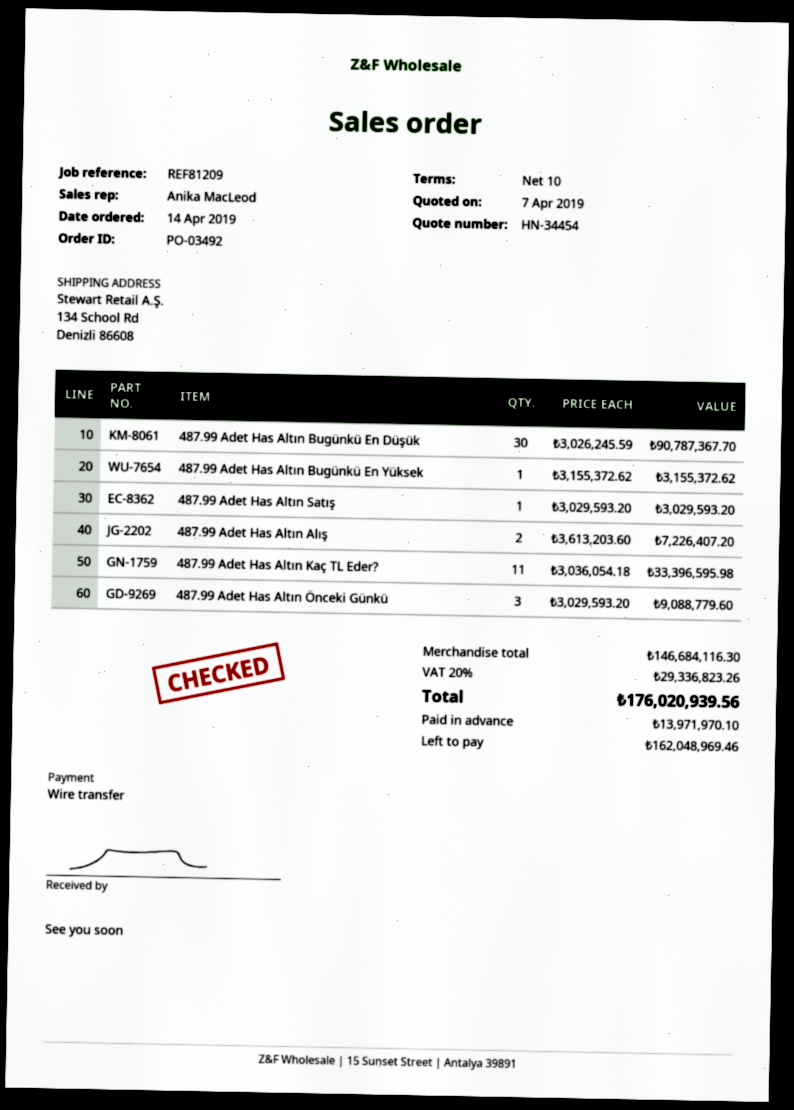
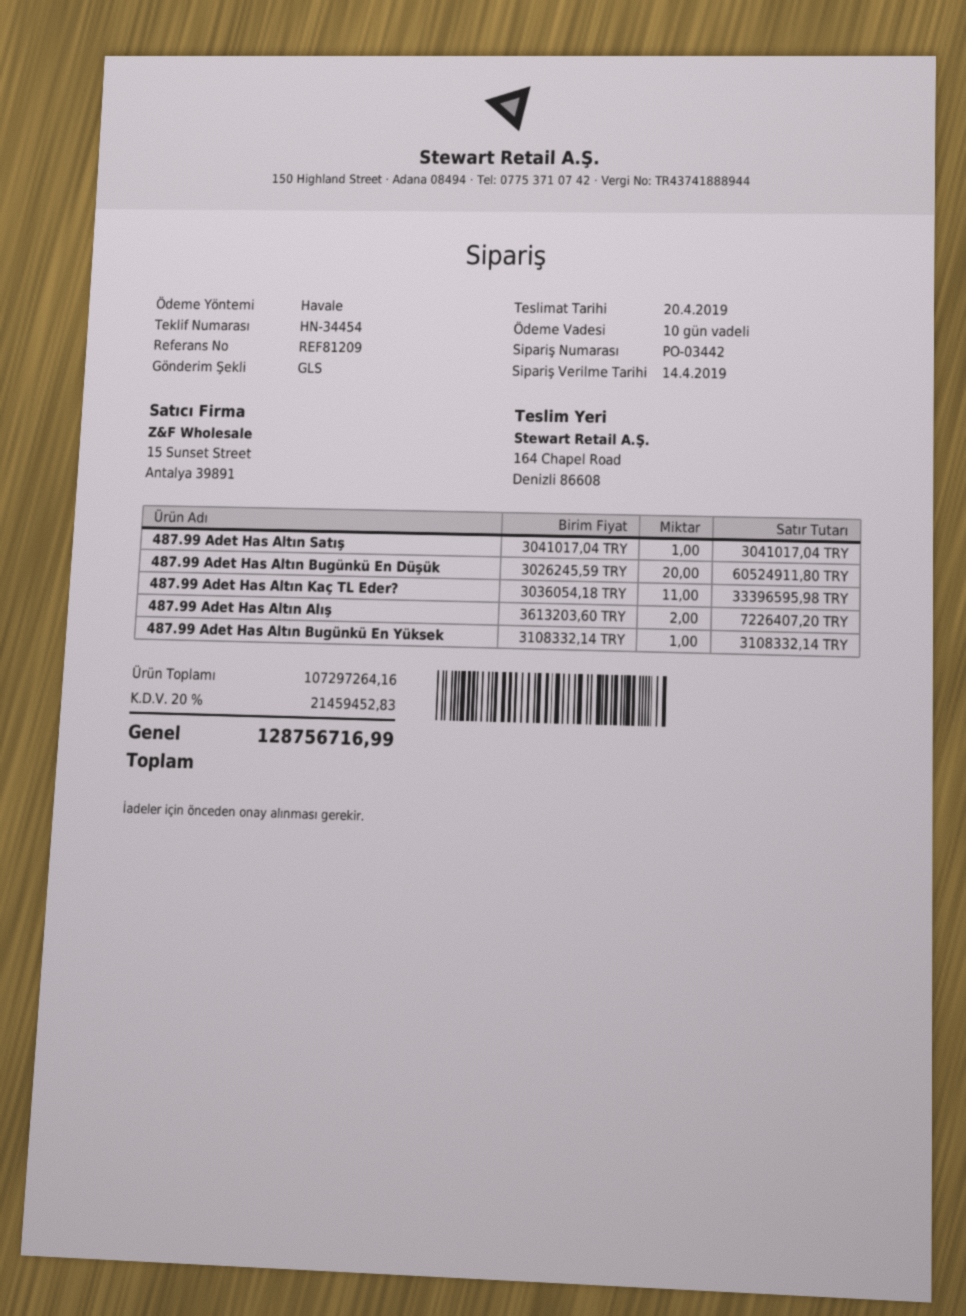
order number: PO-03492 -> PO-03442
ship to: 134 School Rd, Denizli 86608 -> 164 Chapel Road, Denizli 86608
487.99 Adet Has Altın Bugünkü En Düşük: 30 x 3026245.59 = 90787367.70 -> 20 x 3026245.59 = 60524911.80
487.99 Adet Has Altın Bugünkü En Yüksek: 1 x 3155372.62 = 3155372.62 -> 1 x 3108332.14 = 3108332.14
487.99 Adet Has Altın Satış: 1 x 3029593.20 = 3029593.20 -> 1 x 3041017.04 = 3041017.04
487.99 Adet Has Altın Önceki Günkü: 3 x 3029593.20 = 9088779.60 -> none
subtotal: 146684116.30 -> 107297264.16
tax: 20% = 29336823.26 -> 20% = 21459452.83
total: 176020939.56 -> 128756716.99

